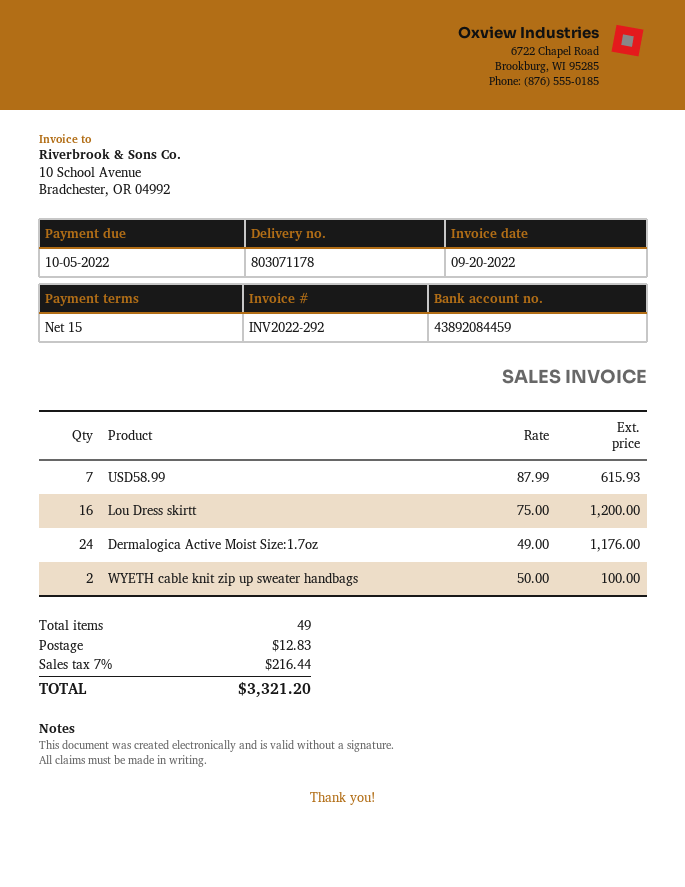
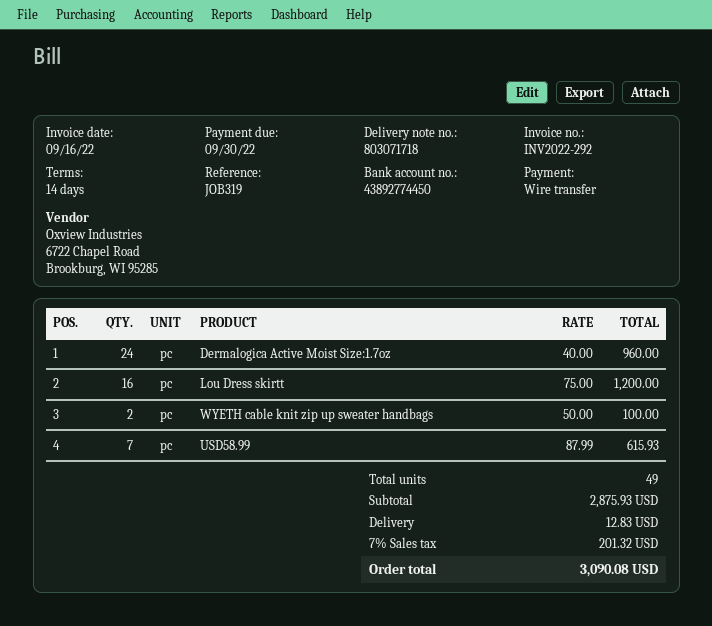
delivery note number: 803071178 -> 803071718
invoice date: 2022-09-20 -> 2022-09-16
payment terms: 15 days -> 14 days
due date: 2022-10-05 -> 2022-09-30
bank account: 43892084459 -> 43892774450
Dermalogica Active Moist Size:1.7oz: 24 x 49.00 = 1176.00 -> 24 x 40.00 = 960.00
tax: 7% = 216.44 -> 7% = 201.32
total: 3321.20 -> 3090.08

